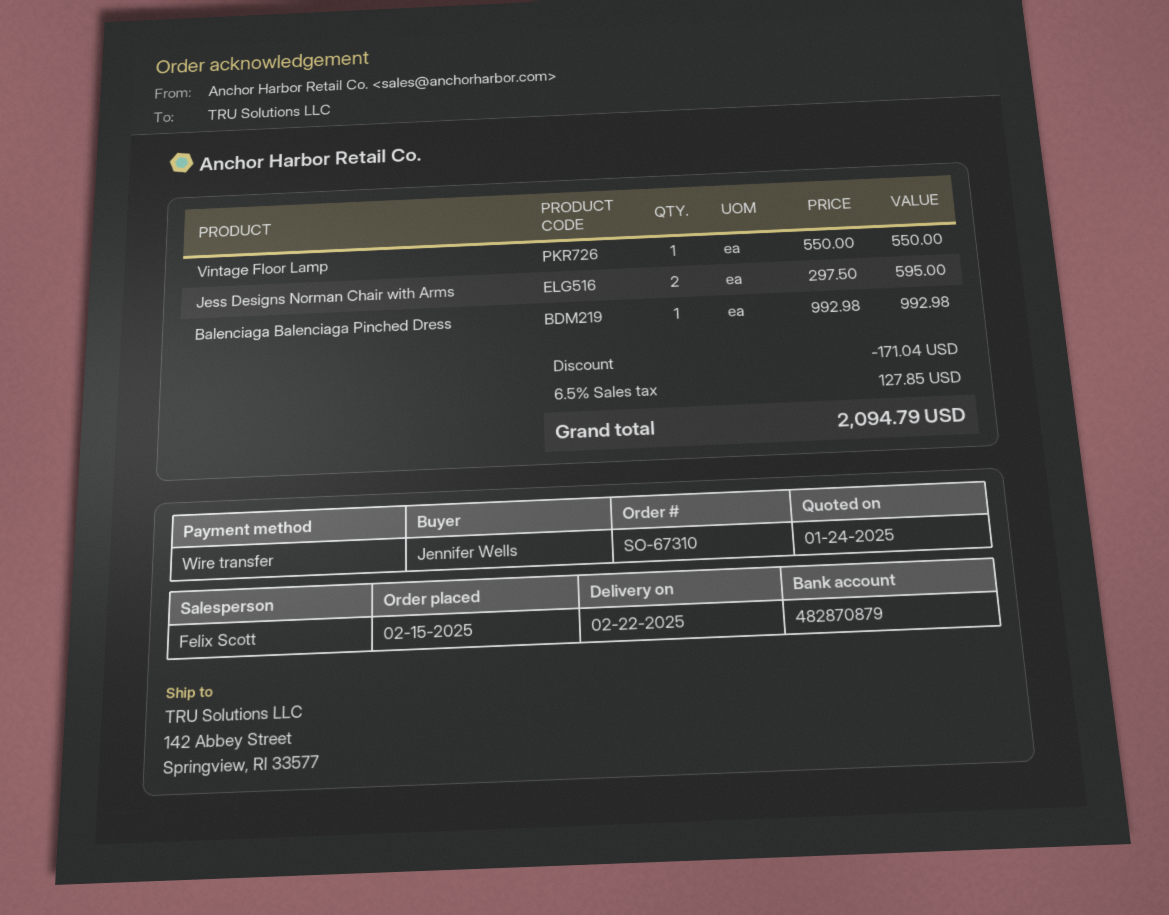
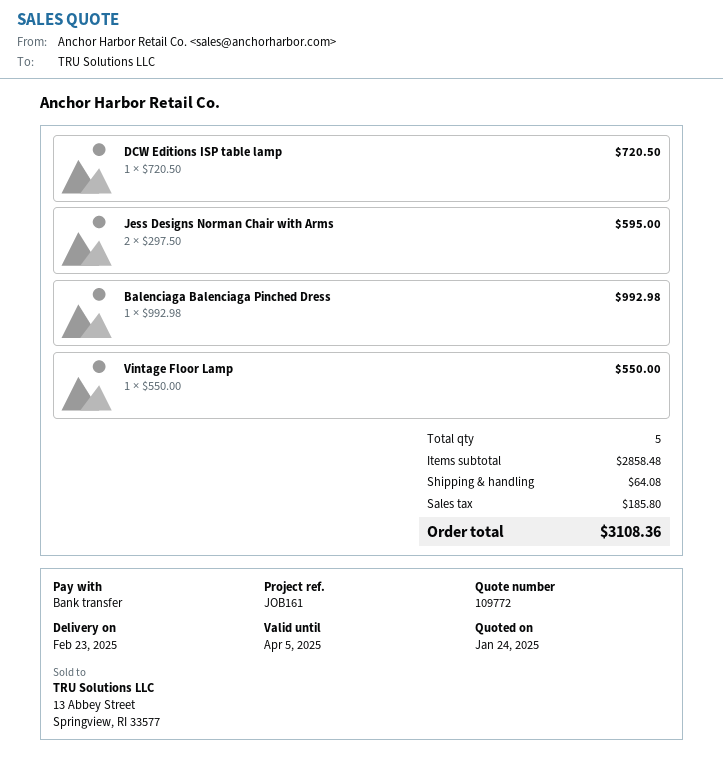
delivery date: 2025-02-22 -> 2025-02-23
DCW Editions ISP table lamp: none -> 1 x 720.50 = 720.50
discount: 171.04 -> none
shipping: none -> 64.08
tax: 127.85 -> 185.80
total: 2094.79 -> 3108.36

